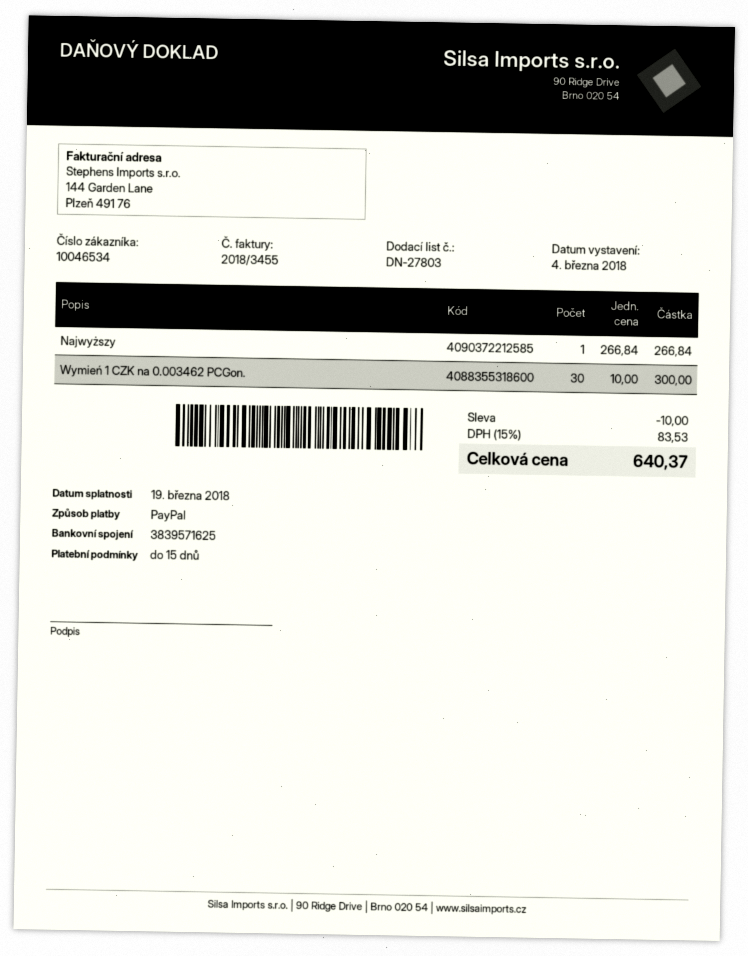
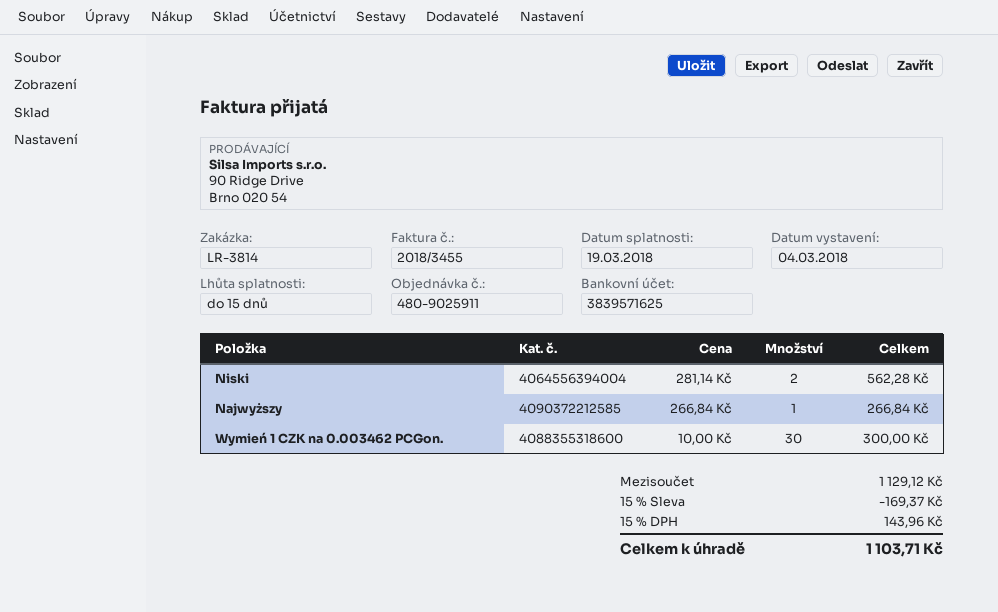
Niski: none -> 2 x 281.14 = 562.28
discount: 10.00 -> 169.37
tax: 15% = 83.53 -> 15% = 143.96
total: 640.37 -> 1103.71

